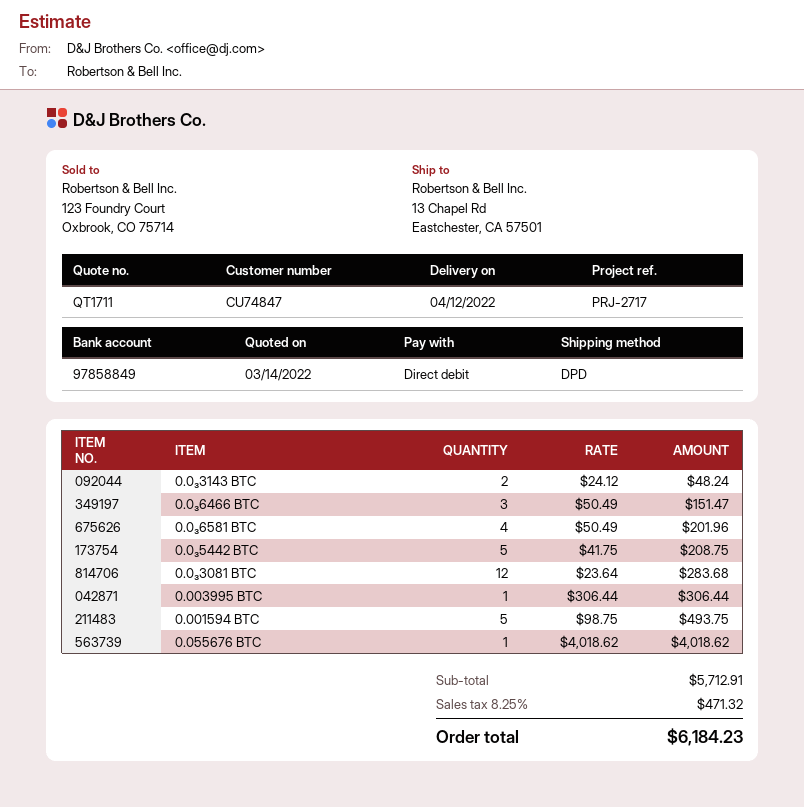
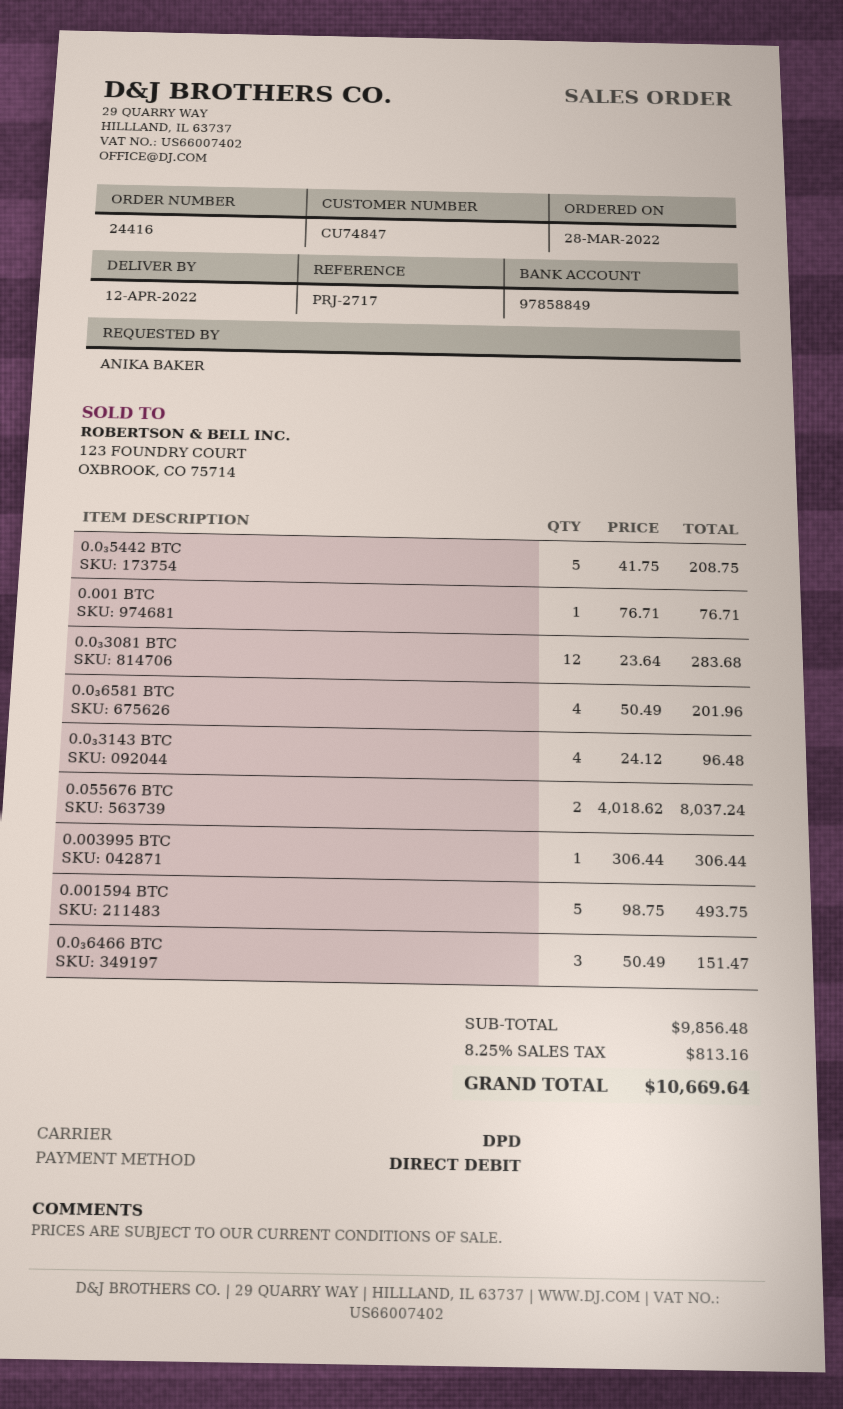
0.0₃3143 BTC: 2 x 24.12 = 48.24 -> 4 x 24.12 = 96.48
0.055676 BTC: 1 x 4018.62 = 4018.62 -> 2 x 4018.62 = 8037.24
0.001 BTC: none -> 1 x 76.71 = 76.71
subtotal: 5712.91 -> 9856.48
tax: 8.25% = 471.32 -> 8.25% = 813.16
total: 6184.23 -> 10669.64

